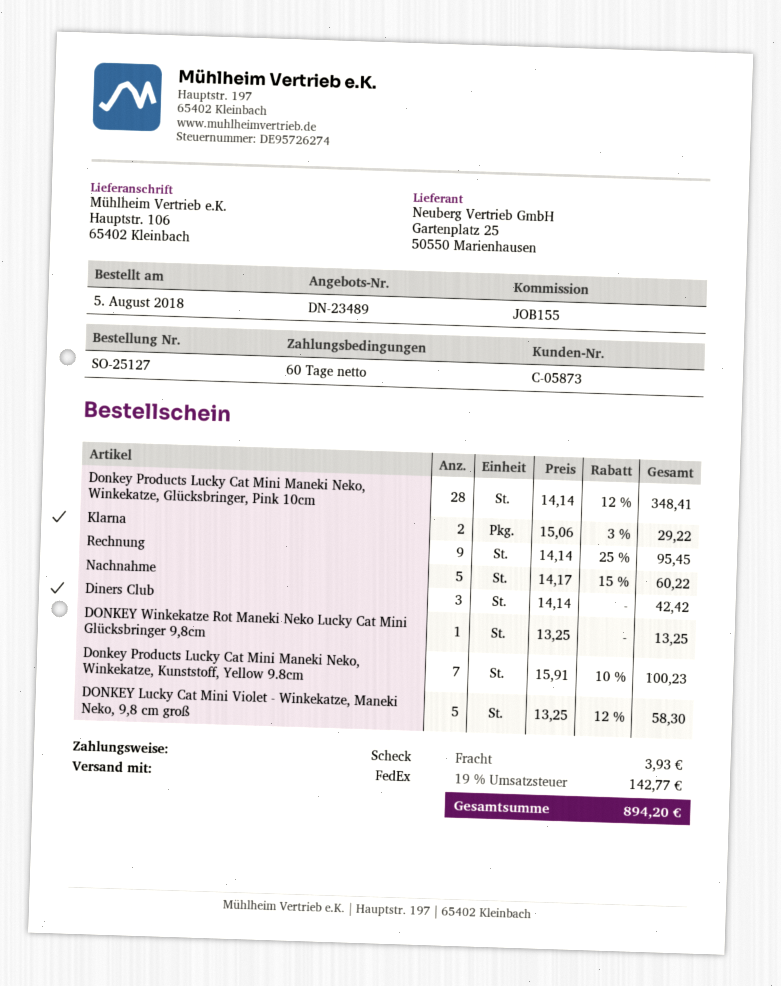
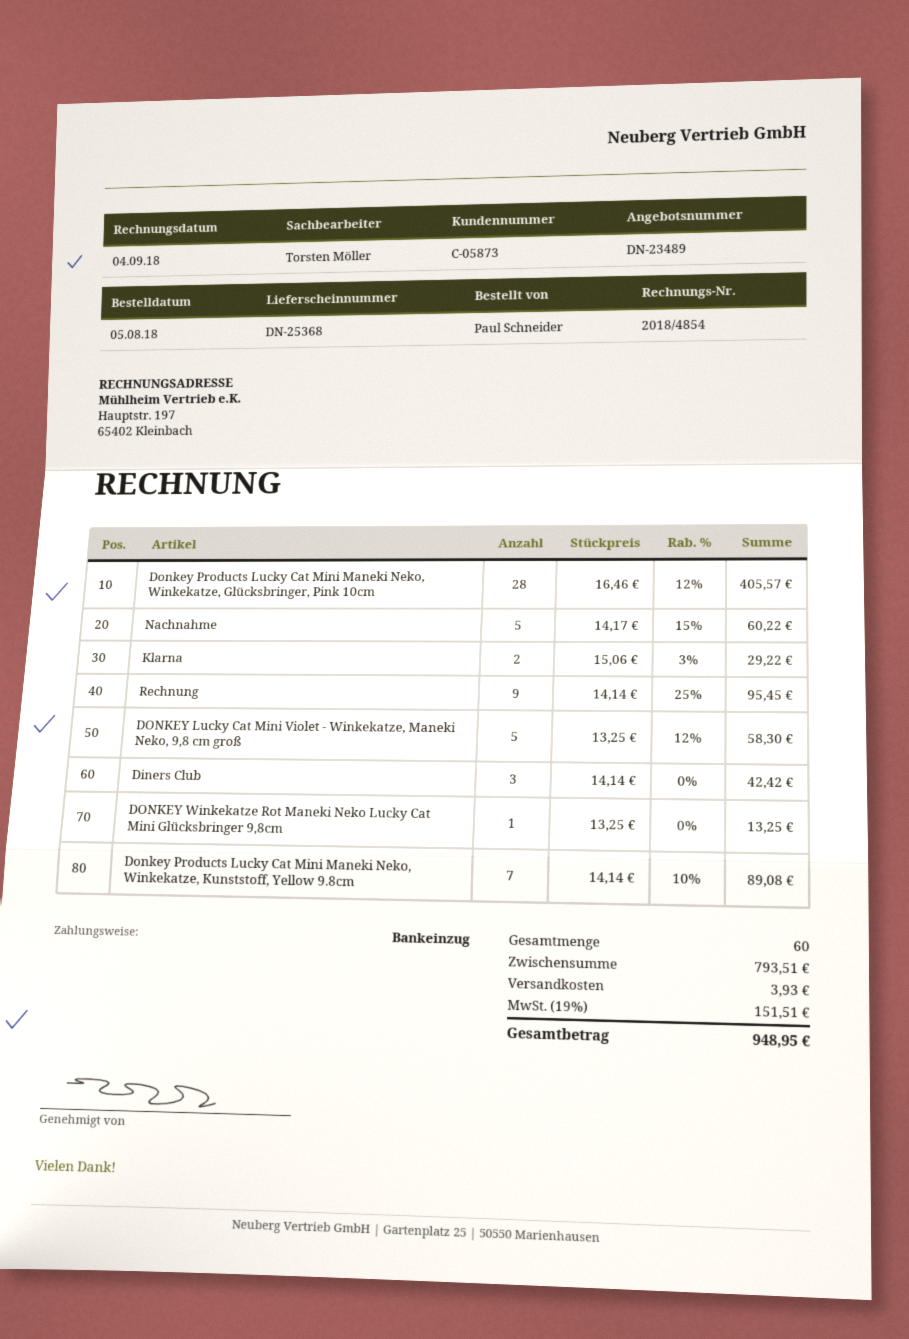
payment method: cheque -> direct debit
Donkey Products Lucky Cat Mini Maneki Neko, Winkekatze, Glücksbringer, Pink 10cm: 28 x 14.14 - 12% = 348.41 -> 28 x 16.46 - 12% = 405.57
Donkey Products Lucky Cat Mini Maneki Neko, Winkekatze, Kunststoff, Yellow 9.8cm: 7 x 15.91 - 10% = 100.23 -> 7 x 14.14 - 10% = 89.08
tax: 19% = 142.77 -> 19% = 151.51
total: 894.20 -> 948.95

